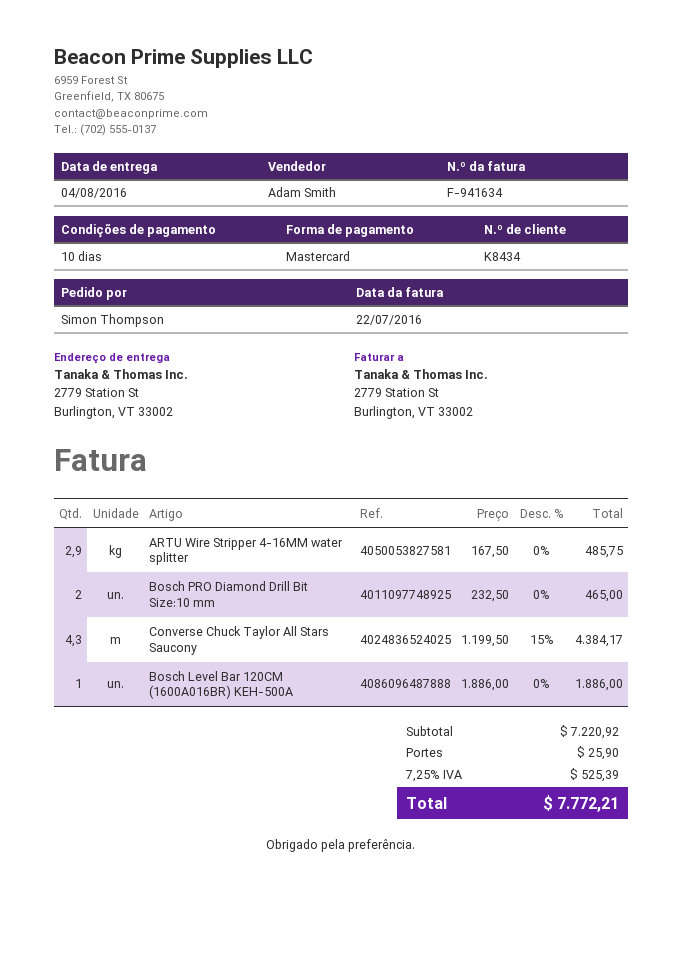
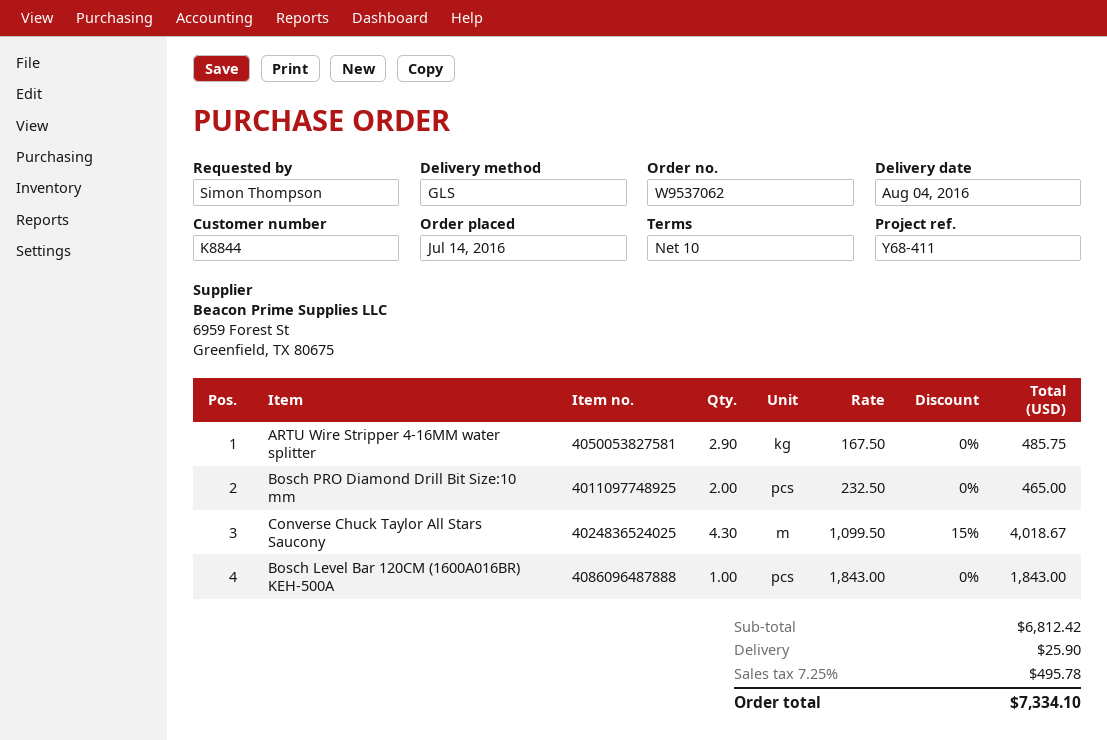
customer number: K8434 -> K8844
Converse Chuck Taylor All Stars Saucony: 4.3 x 1199.50 - 15% = 4384.17 -> 4.3 x 1099.50 - 15% = 4018.67
Bosch Level Bar 120CM (1600A016BR) KEH-500A: 1 x 1886.00 = 1886.00 -> 1 x 1843.00 = 1843.00
subtotal: 7220.92 -> 6812.42
tax: 7.25% = 525.39 -> 7.25% = 495.78
total: 7772.21 -> 7334.10

